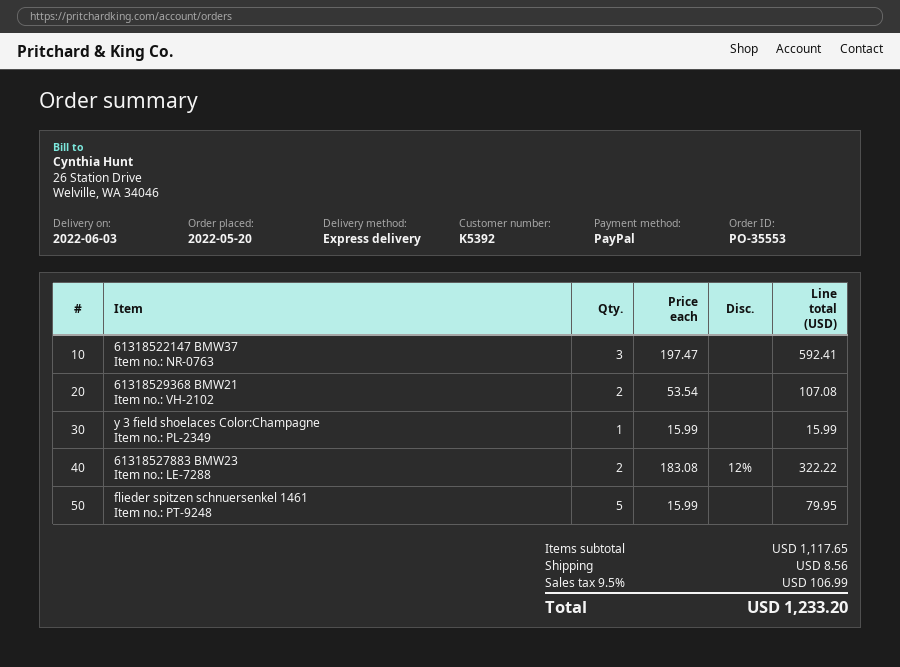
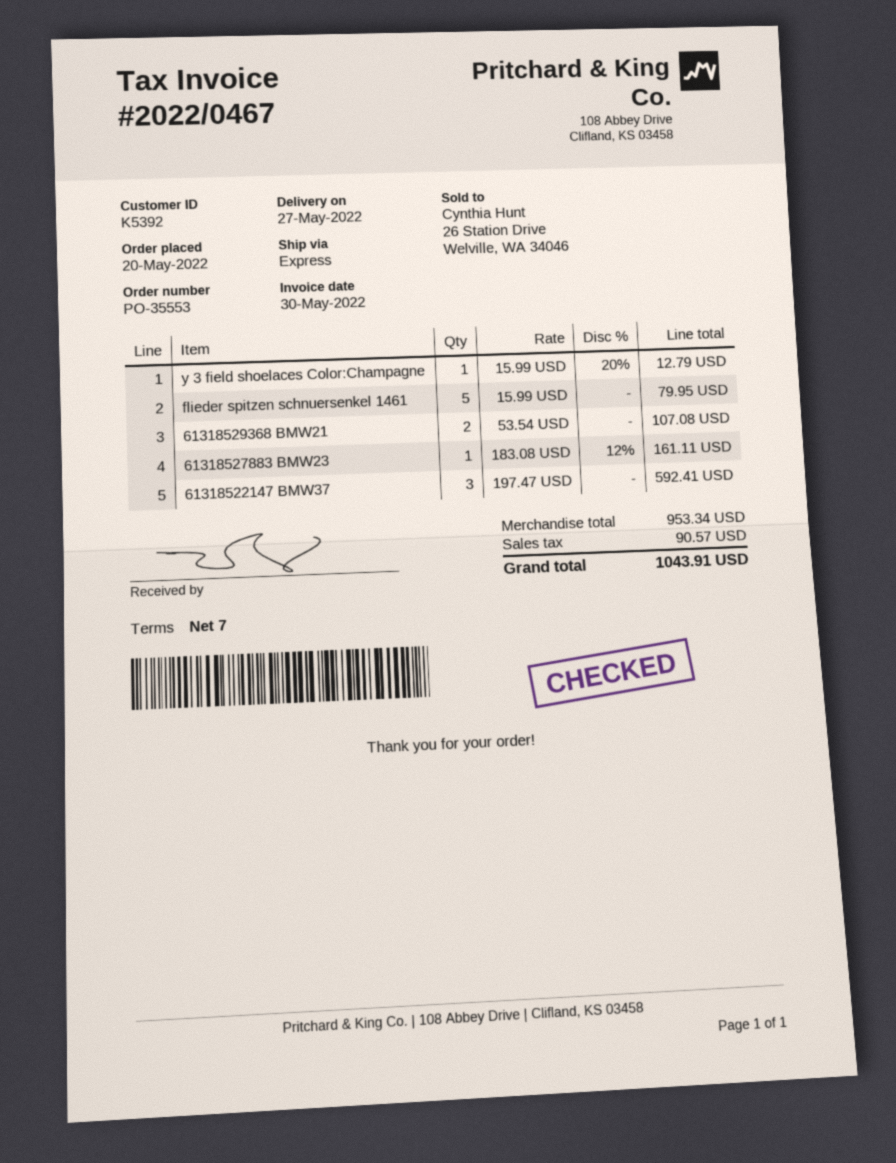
delivery date: 2022-06-03 -> 2022-05-27
y 3 field shoelaces Color:Champagne: 1 x 15.99 = 15.99 -> 1 x 15.99 - 20% = 12.79
61318527883 BMW23: 2 x 183.08 - 12% = 322.22 -> 1 x 183.08 - 12% = 161.11
subtotal: 1117.65 -> 953.34
shipping: 8.56 -> none
tax: 106.99 -> 90.57
total: 1233.20 -> 1043.91

